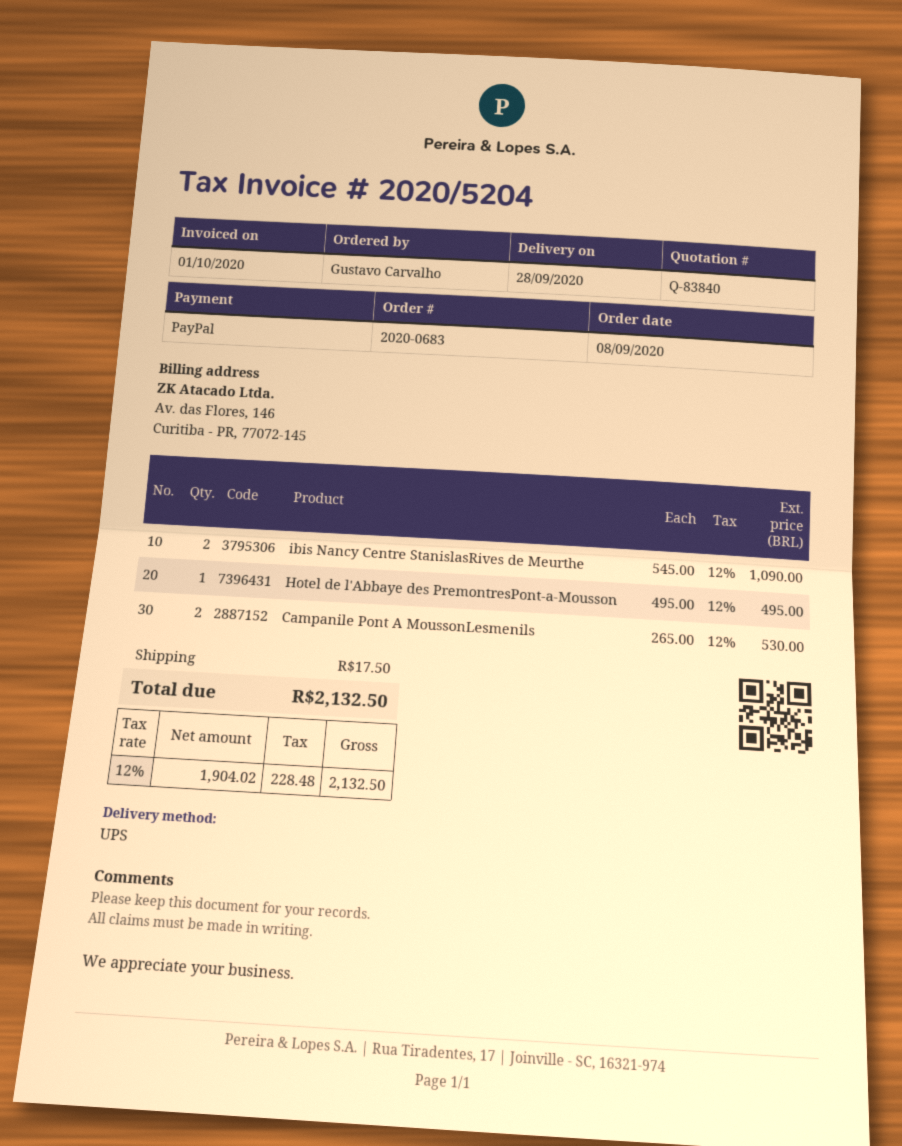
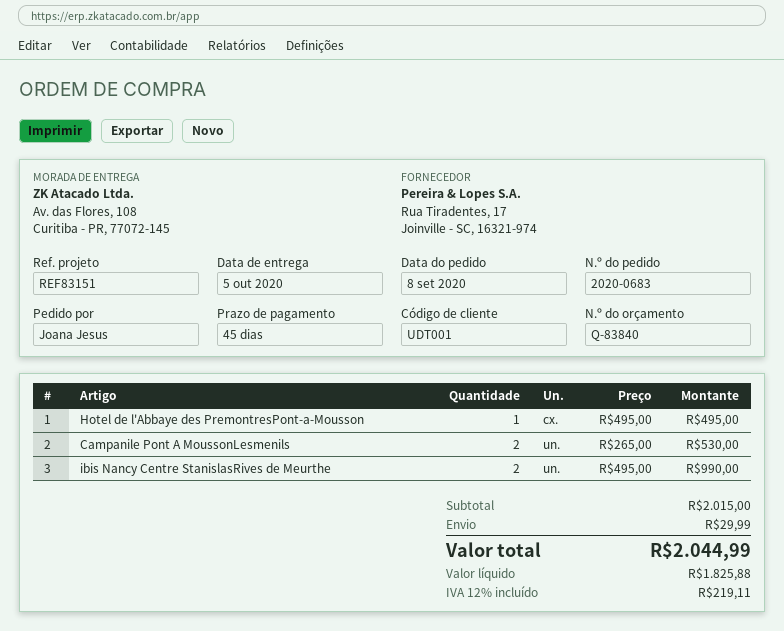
delivery date: 2020-09-28 -> 2020-10-05
ordered by: Gustavo Carvalho -> Joana Jesus
ibis Nancy Centre StanislasRives de Meurthe: 2 x 545.00 = 1090.00 -> 2 x 495.00 = 990.00
shipping: 17.50 -> 29.99
net: 1904.02 -> 1825.88
tax: 12% = 228.48 -> 12% = 219.11
total: 2132.50 -> 2044.99

